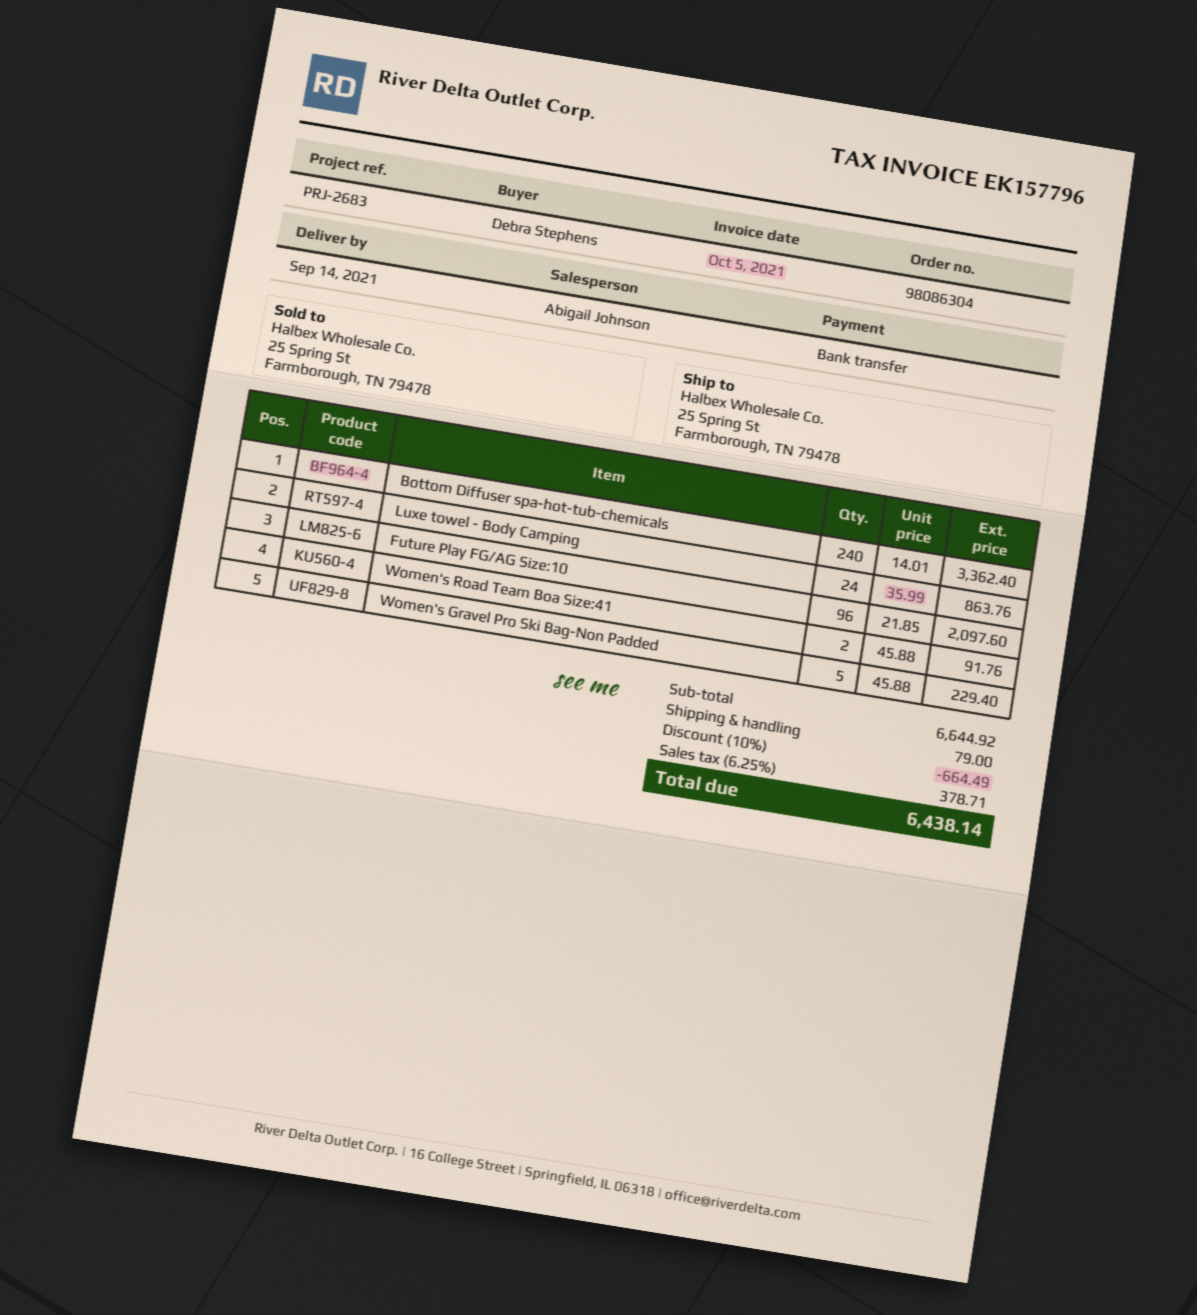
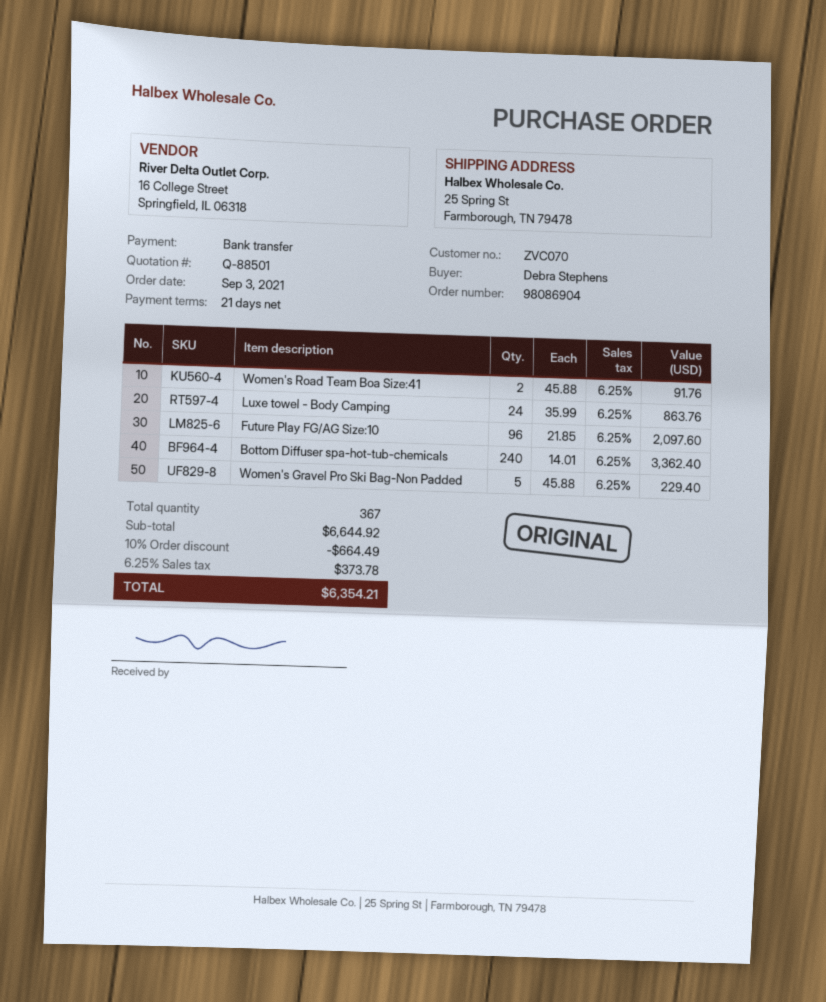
order number: 98086304 -> 98086904
shipping: 79.00 -> none
tax: 6.25% = 378.71 -> 6.25% = 373.78
total: 6438.14 -> 6354.21

